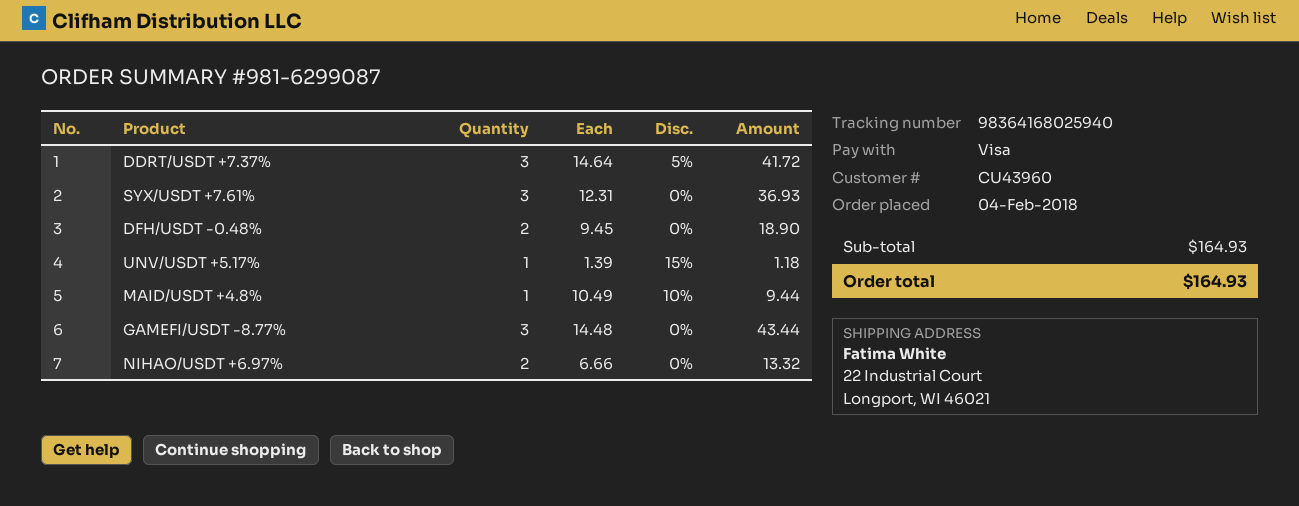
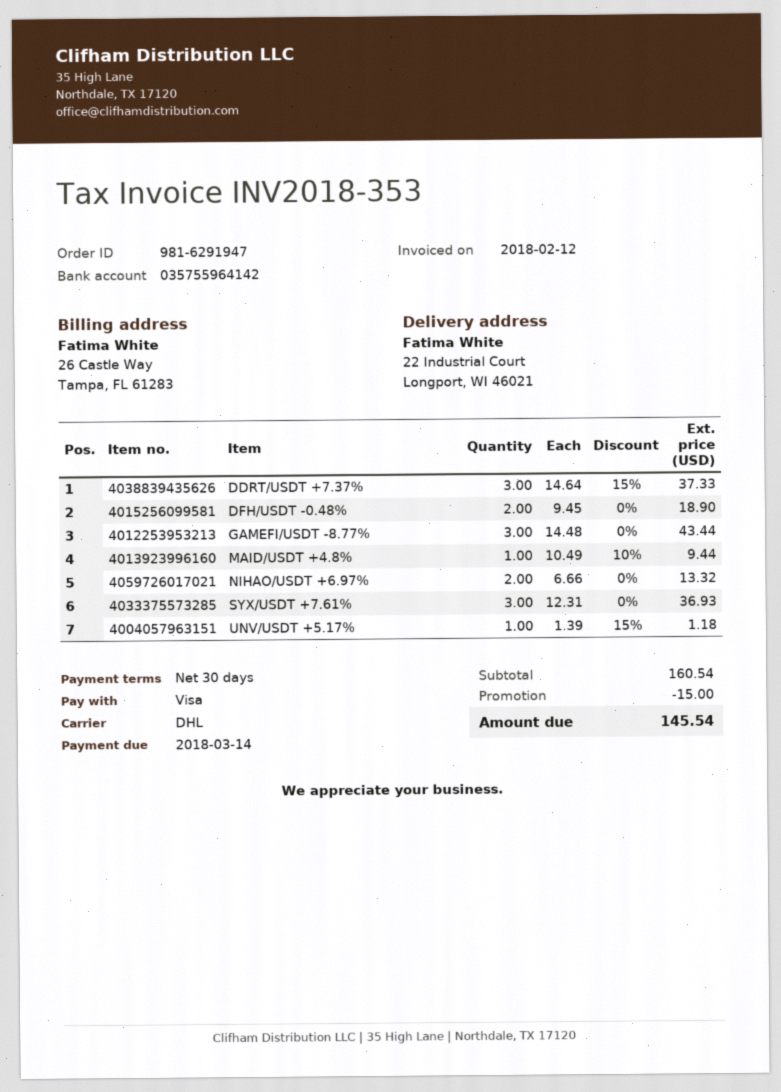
order number: 981-6299087 -> 981-6291947
DDRT/USDT +7.37%: 3 x 14.64 - 5% = 41.72 -> 3 x 14.64 - 15% = 37.33
subtotal: 164.93 -> 160.54
discount: none -> 15.00
total: 164.93 -> 145.54

